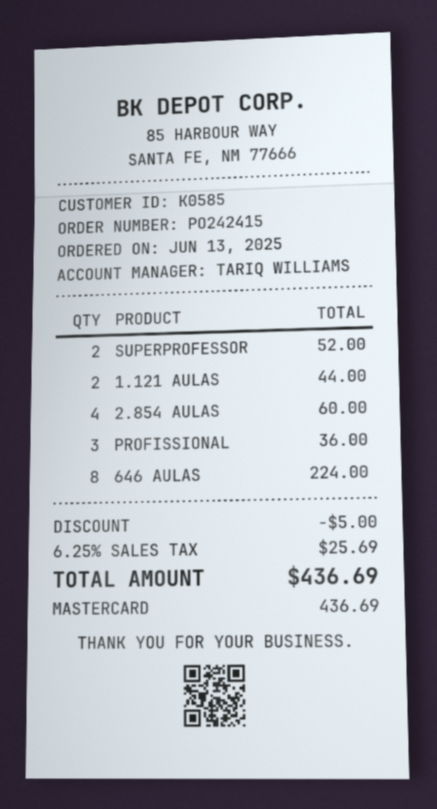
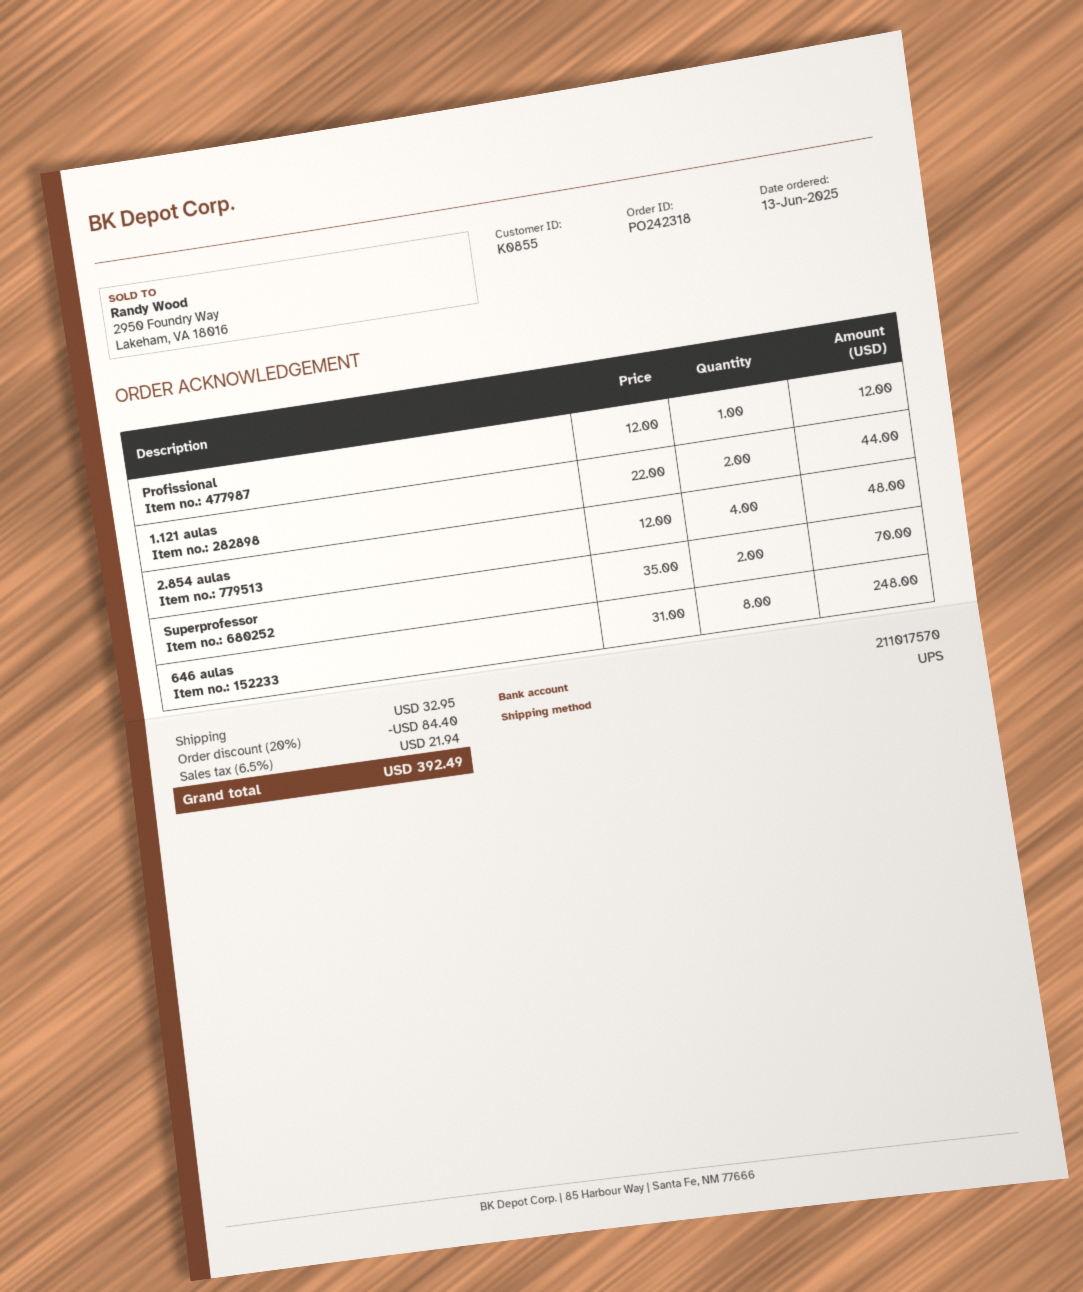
order number: PO242415 -> PO242318
customer number: K0585 -> K0855
SUPERPROFESSOR: 2 for 52.00 -> 2 for 70.00
2.854 AULAS: 4 for 60.00 -> 4 for 48.00
PROFISSIONAL: 3 for 36.00 -> 1 for 12.00
646 AULAS: 8 for 224.00 -> 8 for 248.00
discount: 5.00 -> 84.40
shipping: none -> 32.95
tax: 6.25% = 25.69 -> 6.5% = 21.94
total: 436.69 -> 392.49

